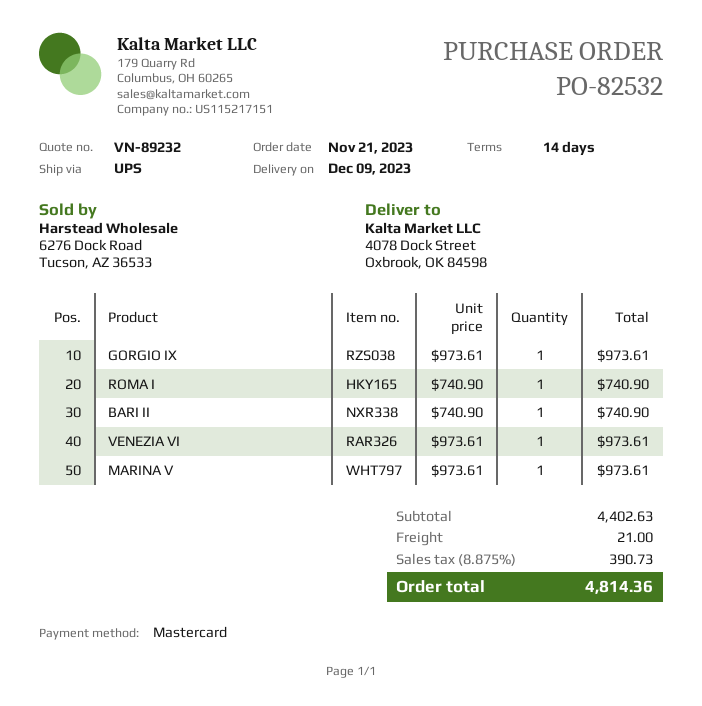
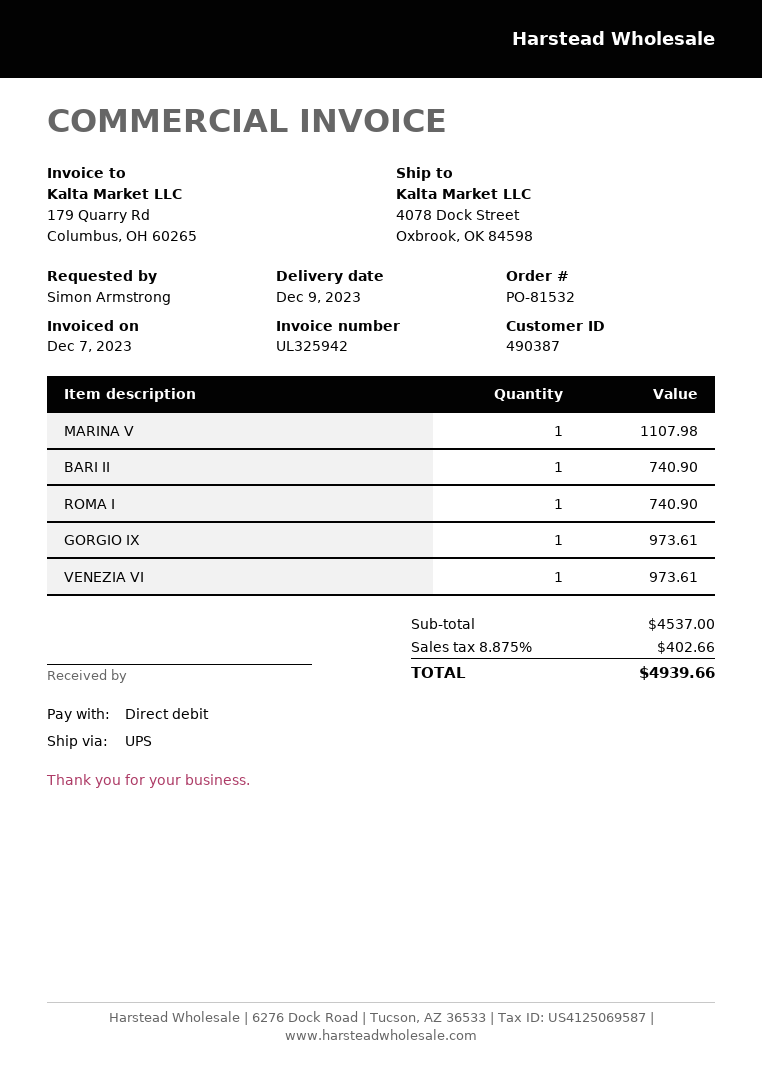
order number: PO-82532 -> PO-81532
payment method: Mastercard -> direct debit
MARINA V: 1 for 973.61 -> 1 for 1107.98
subtotal: 4402.63 -> 4537.00
shipping: 21.00 -> none
tax: 8.875% = 390.73 -> 8.875% = 402.66
total: 4814.36 -> 4939.66

